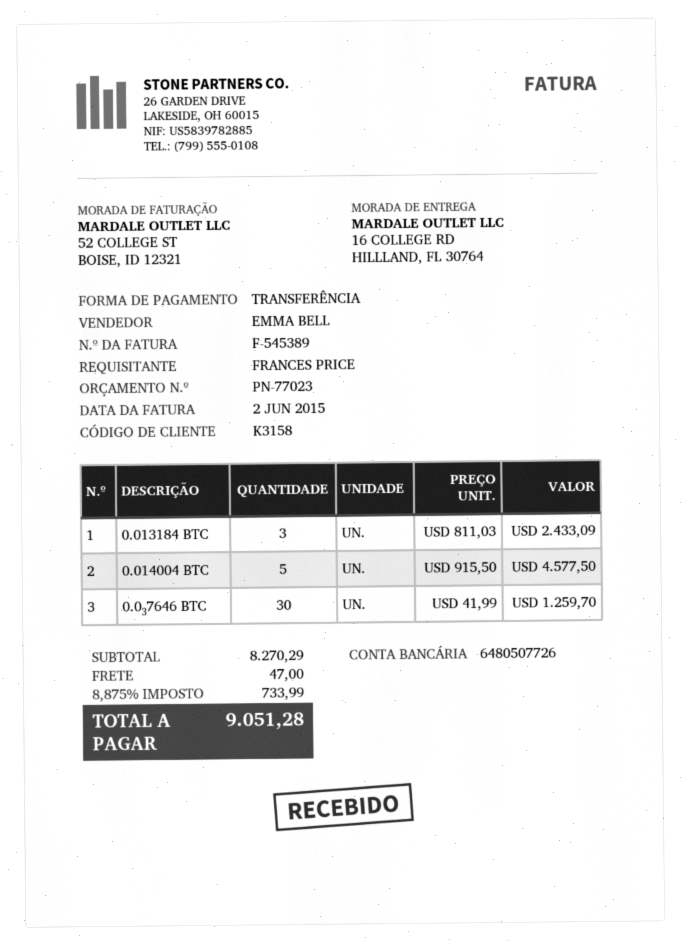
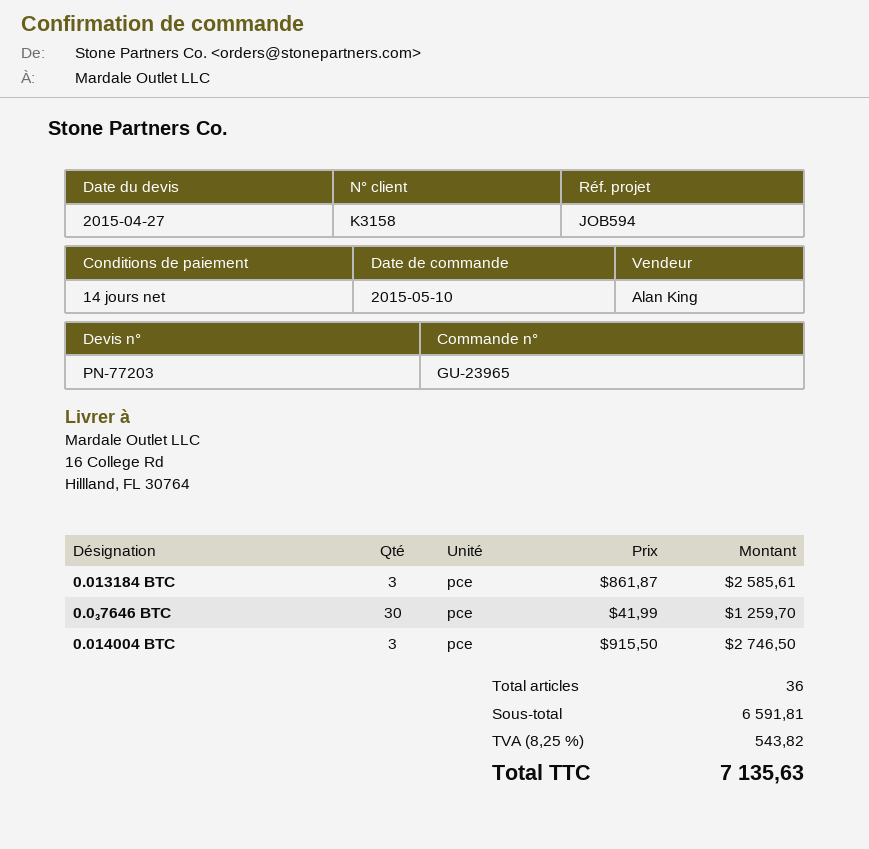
quote number: PN-77023 -> PN-77203
sales rep: EMMA BELL -> Alan King
0.013184 BTC: 3 x 811.03 = 2433.09 -> 3 x 861.87 = 2585.61
0.014004 BTC: 5 x 915.50 = 4577.50 -> 3 x 915.50 = 2746.50
subtotal: 8270.29 -> 6591.81
shipping: 47.00 -> none
tax: 8.875% = 733.99 -> 8.25% = 543.82
total: 9051.28 -> 7135.63

